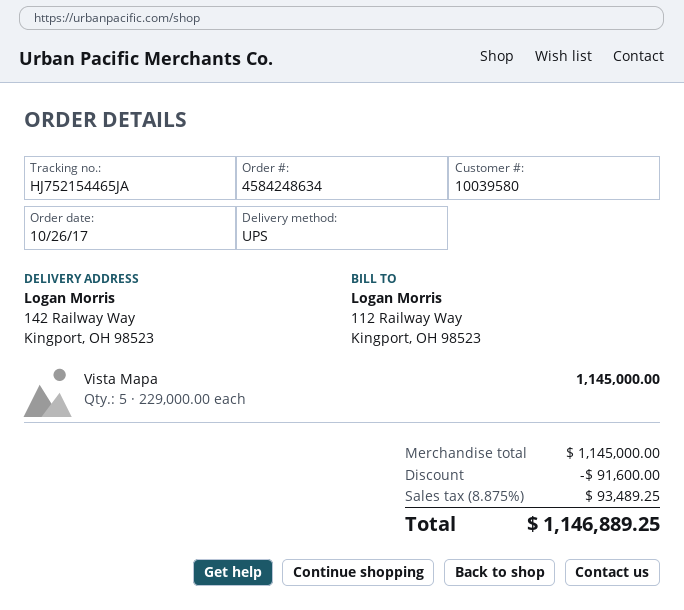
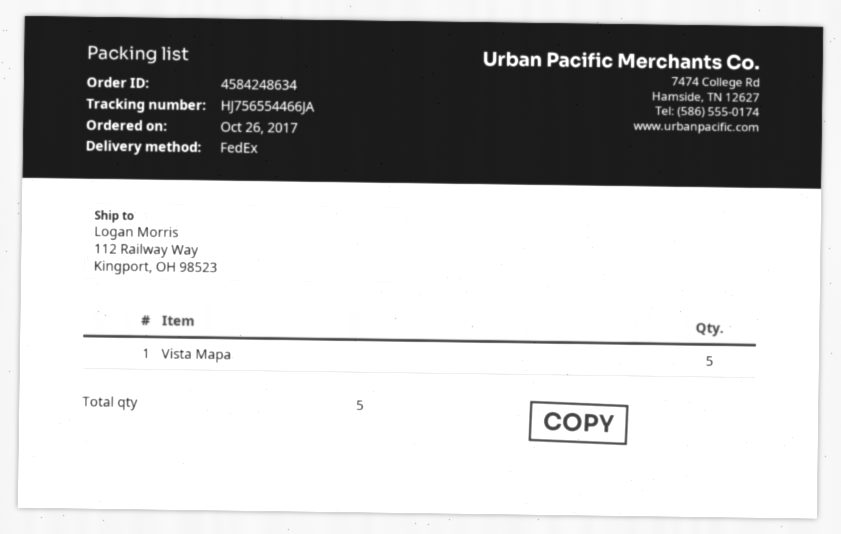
shipping method: UPS -> FedEx
tracking number: HJ752154465JA -> HJ756554466JA
ship to: 142 Railway Way, Kingport, OH 98523 -> 112 Railway Way, Kingport, OH 98523

